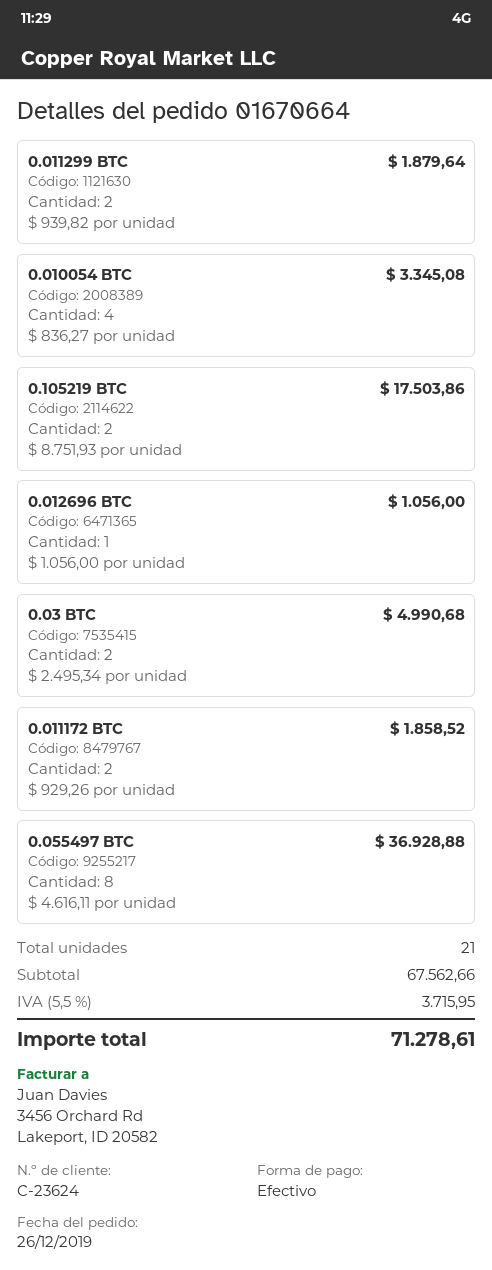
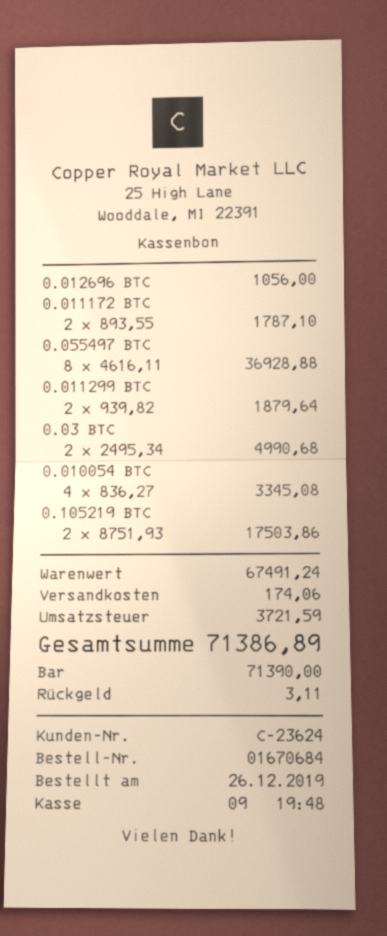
order number: 01670664 -> 01670684
0.011172 BTC: 2 x 929.26 = 1858.52 -> 2 x 893.55 = 1787.10
subtotal: 67562.66 -> 67491.24
shipping: none -> 174.06
tax: 3715.95 -> 3721.59
total: 71278.61 -> 71386.89

